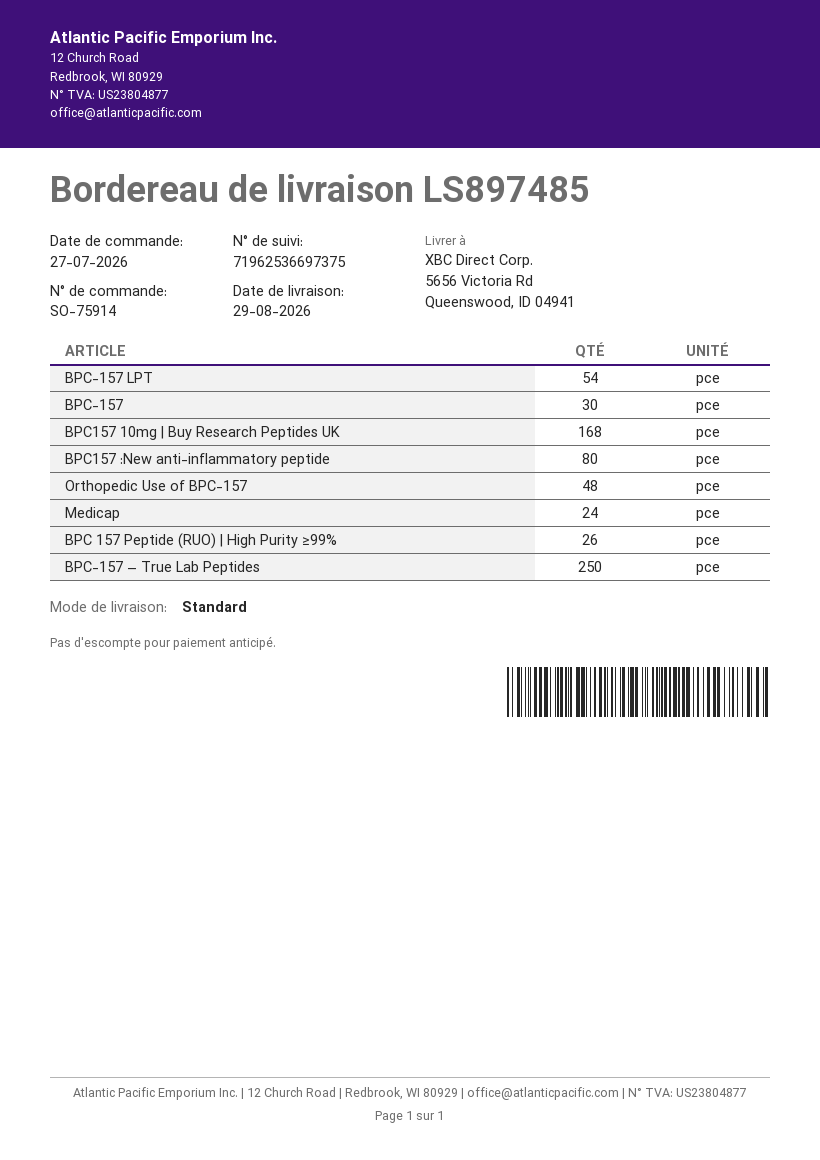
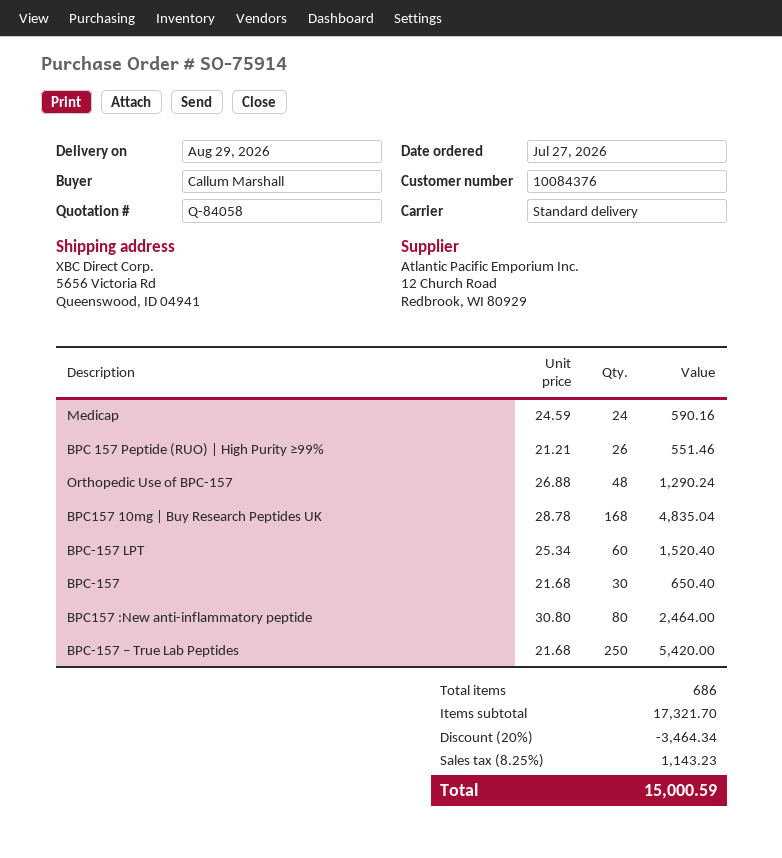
BPC-157 LPT: 54 -> 60

